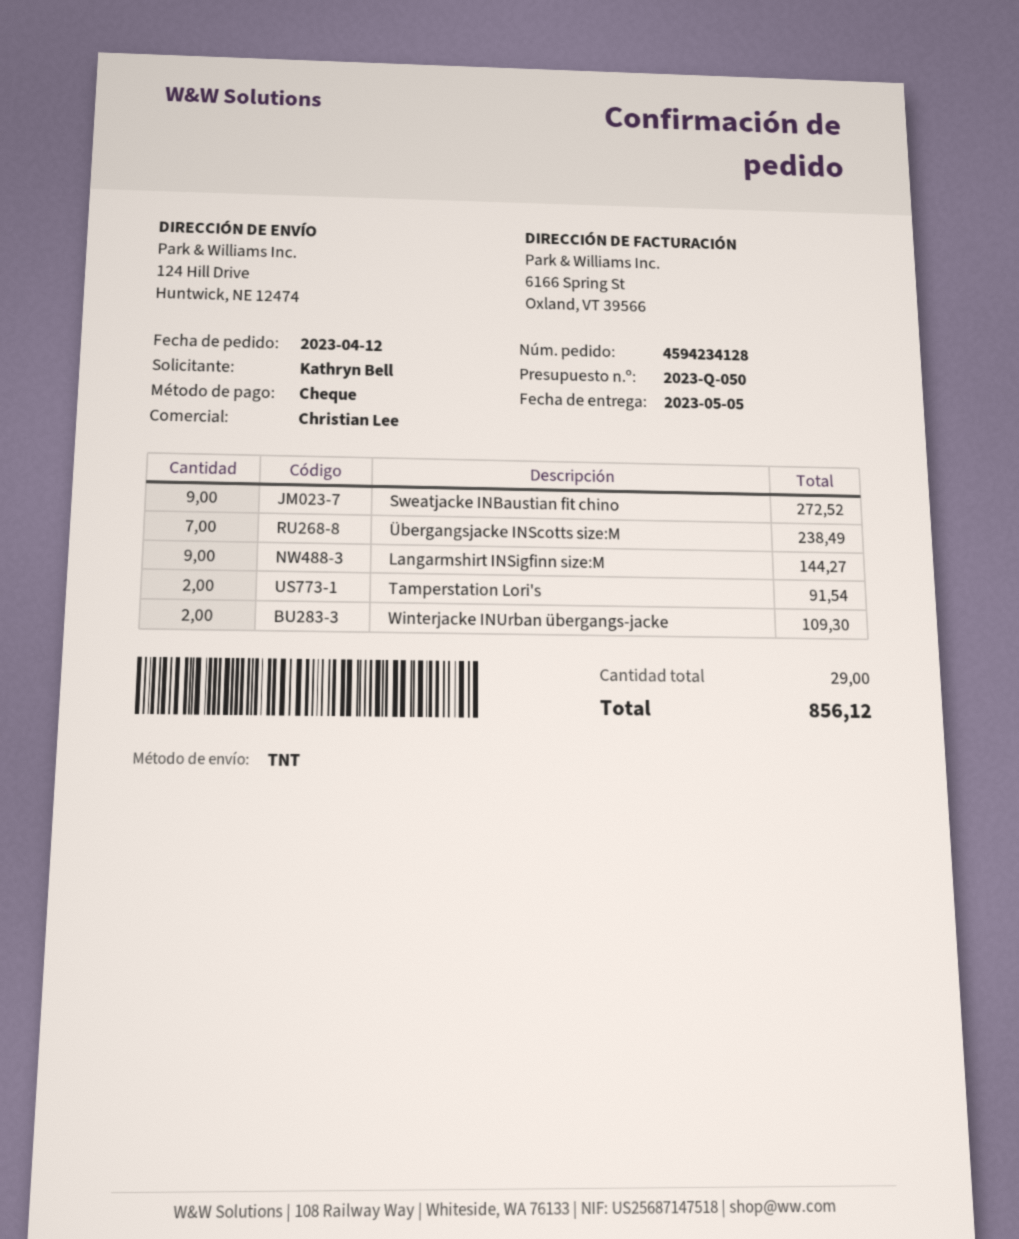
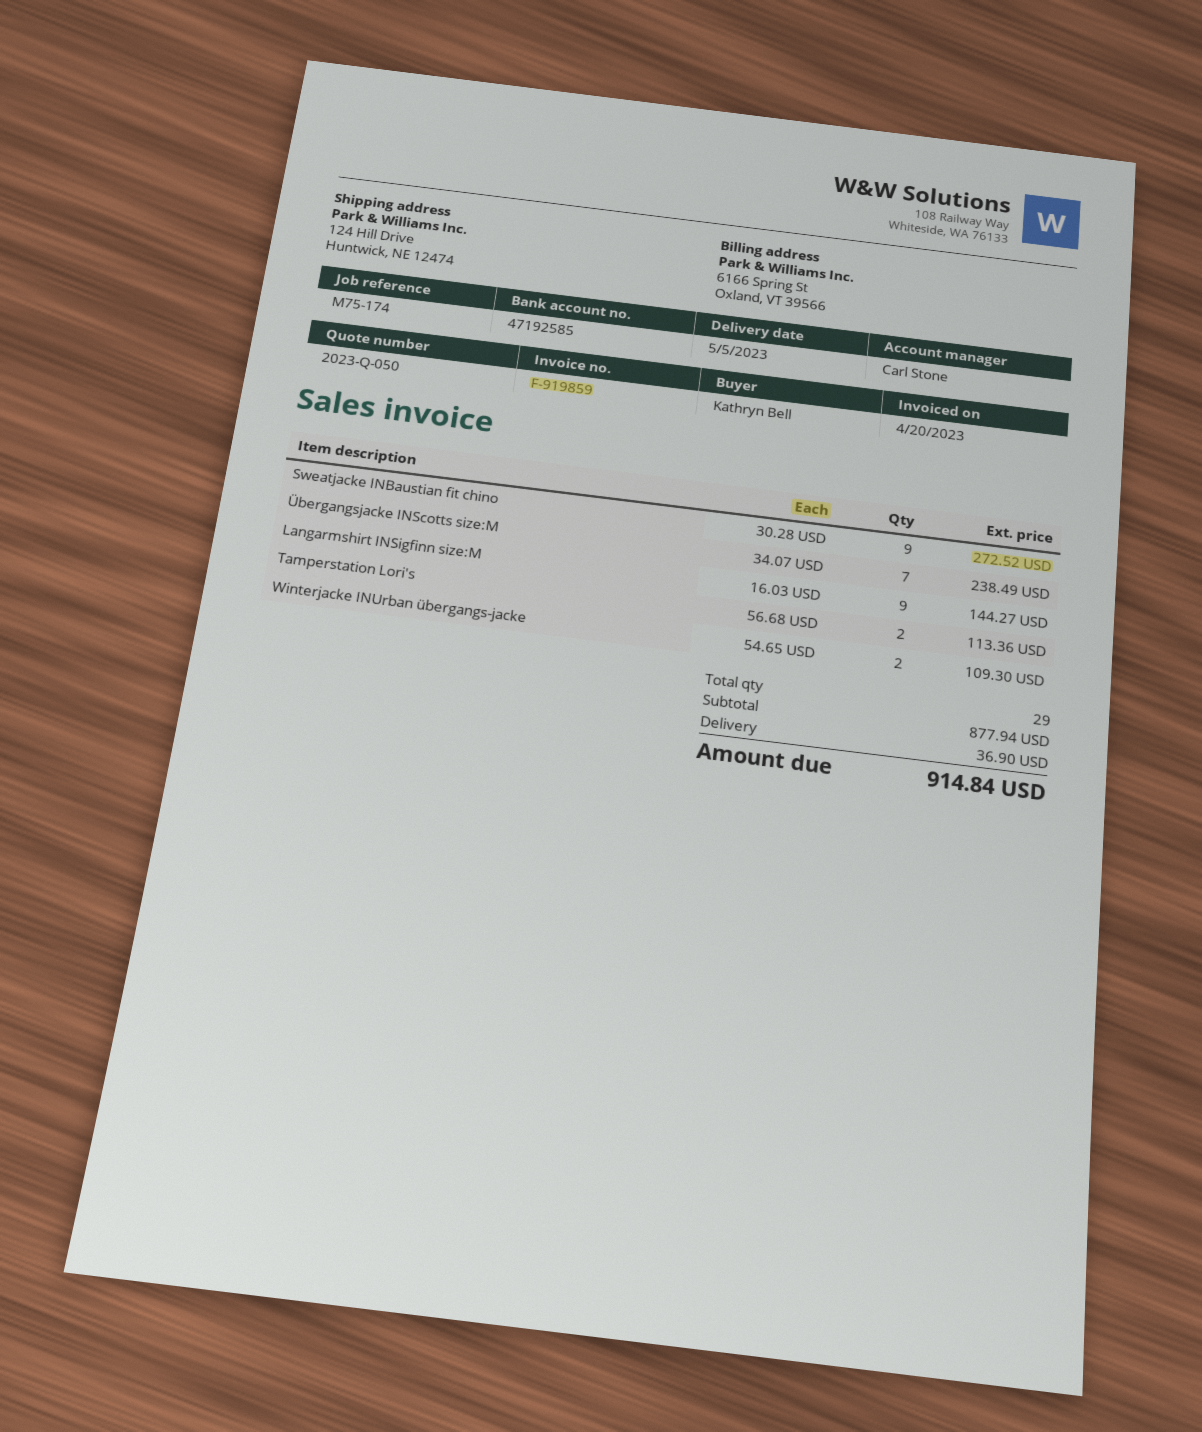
sales rep: Christian Lee -> Carl Stone
Tamperstation Lori's: 2 for 91.54 -> 2 for 113.36
shipping: none -> 36.90
total: 856.12 -> 914.84

